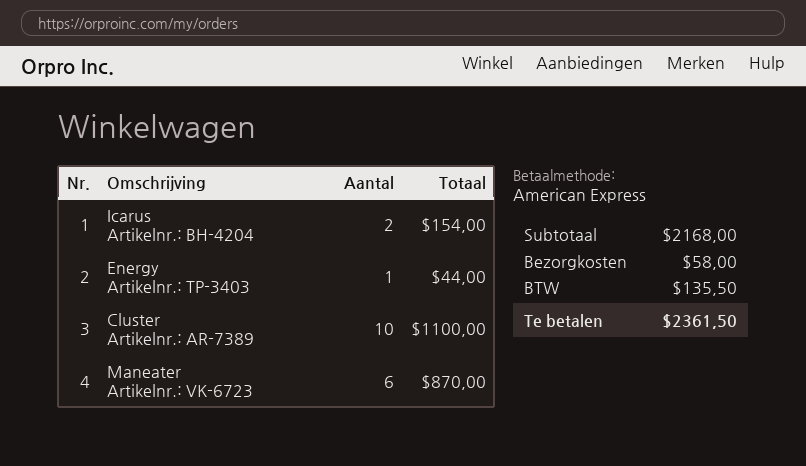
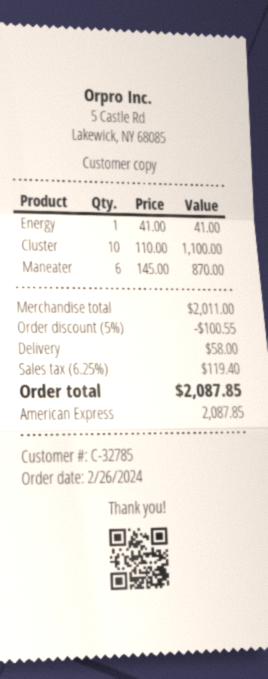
Icarus: 2 for 154.00 -> none
Energy: 1 for 44.00 -> 1 for 41.00
subtotal: 2168.00 -> 2011.00
discount: none -> 5% = 100.55
tax: 135.50 -> 119.40
total: 2361.50 -> 2087.85

